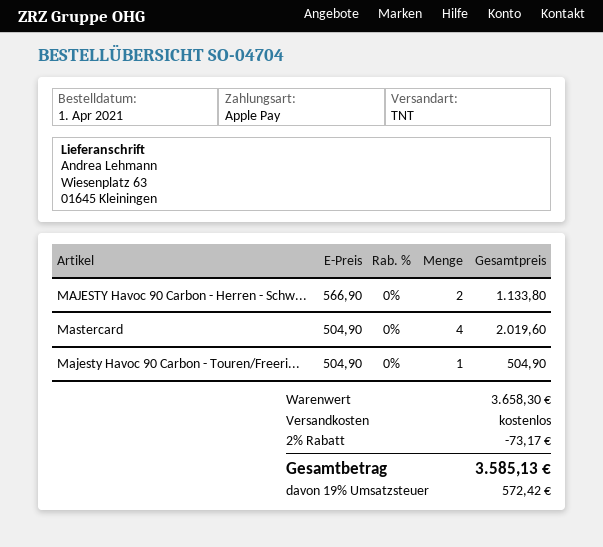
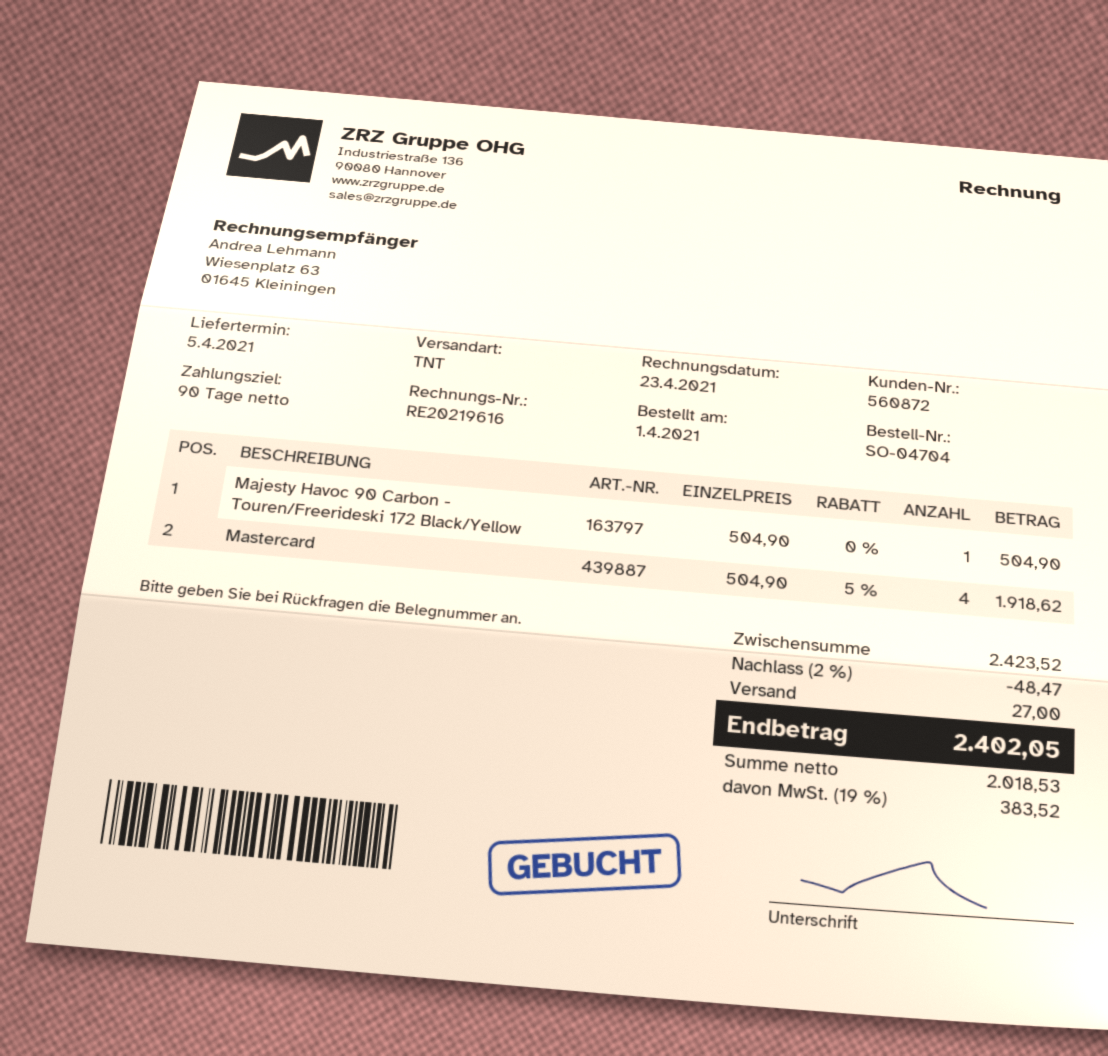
MAJESTY Havoc 90 Carbon - Herren - Schw...: 2 x 566.90 = 1133.80 -> none
Mastercard: 4 x 504.90 = 2019.60 -> 4 x 504.90 - 5% = 1918.62
subtotal: 3658.30 -> 2423.52
discount: 2% = 73.17 -> 2% = 48.47
shipping: 0.00 -> 27.00
tax: 19% = 572.42 -> 19% = 383.52
total: 3585.13 -> 2402.05

